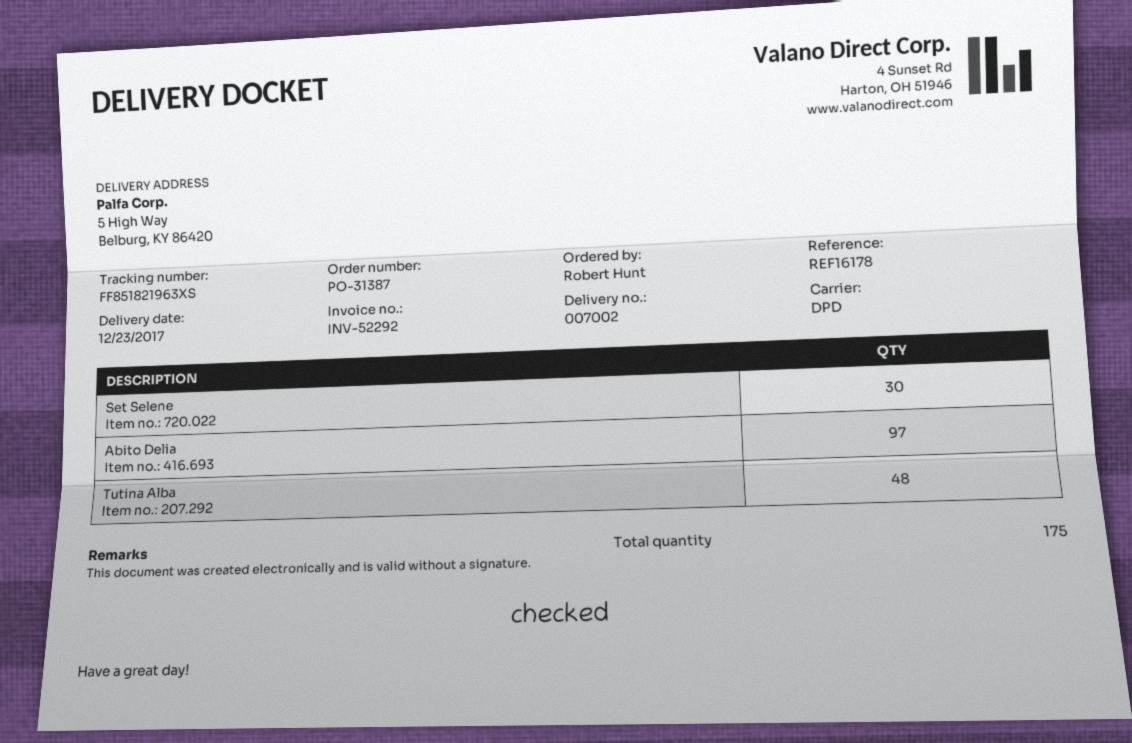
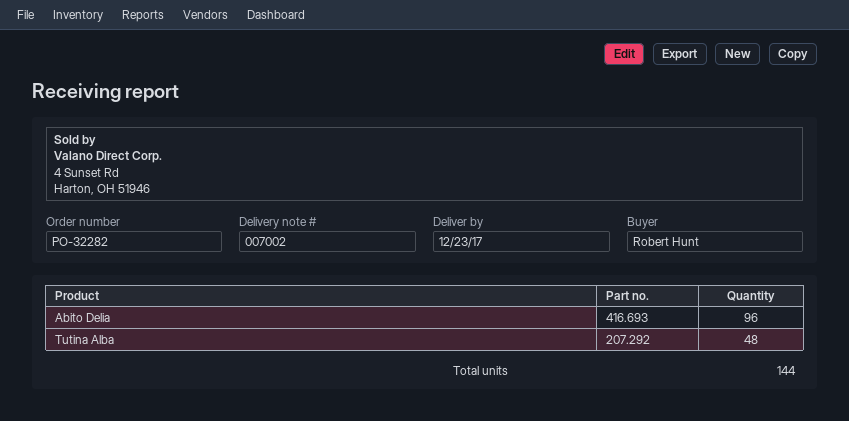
order number: PO-31387 -> PO-32282
Set Selene: 30 -> none
Abito Delia: 97 -> 96
total quantity: 175 -> 144

